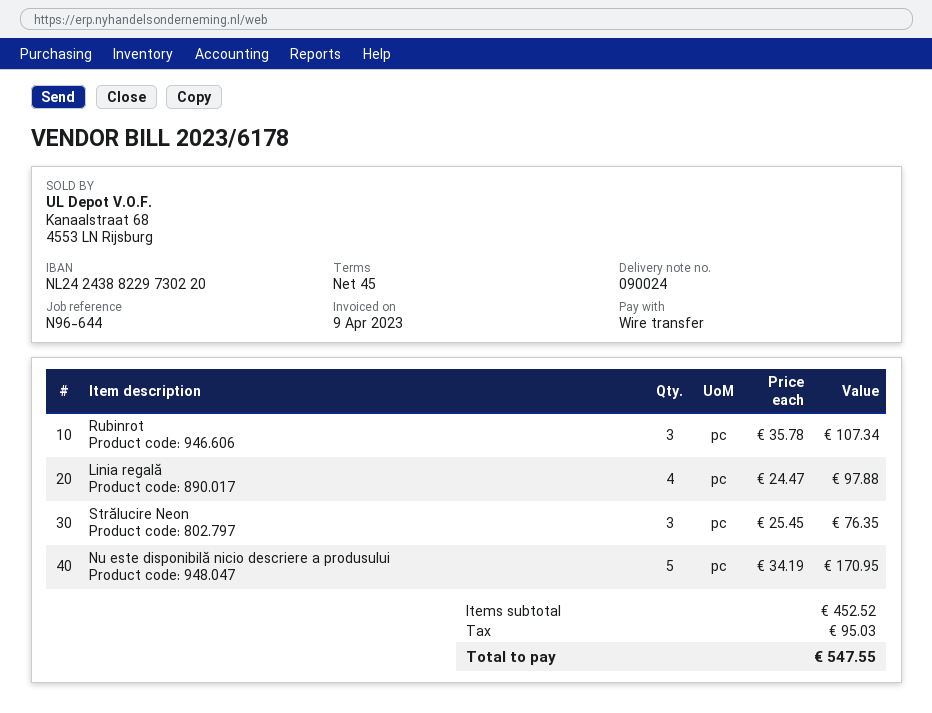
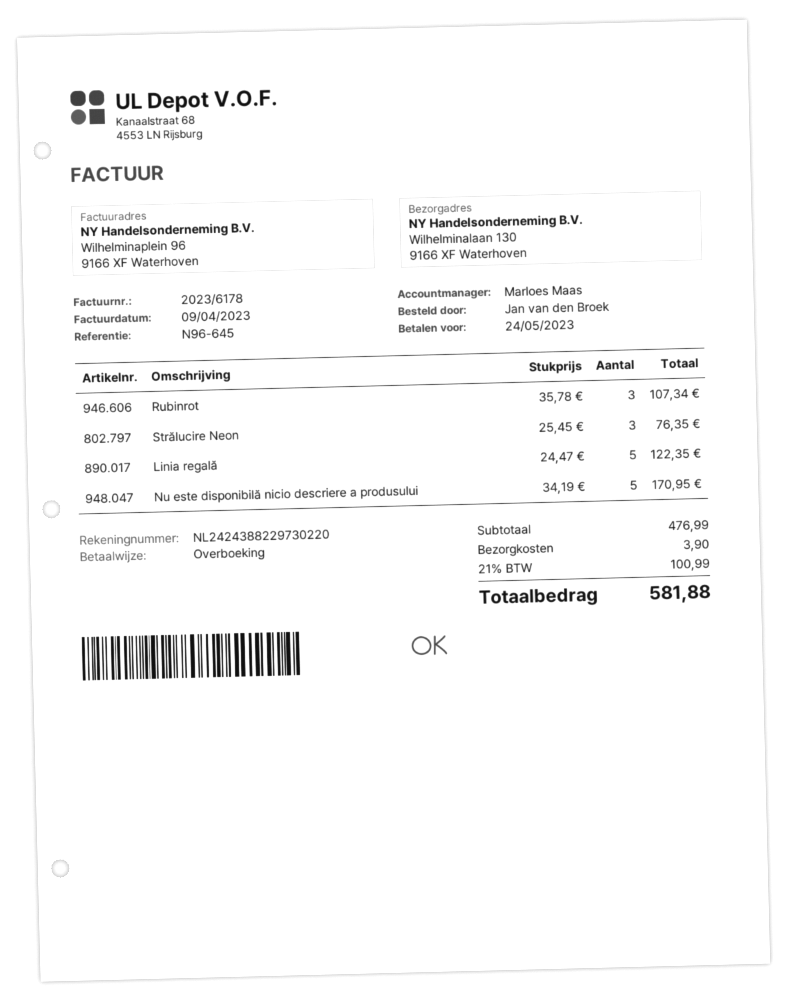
reference: N96-644 -> N96-645
Linia regală: 4 x 24.47 = 97.88 -> 5 x 24.47 = 122.35
subtotal: 452.52 -> 476.99
shipping: none -> 3.90
tax: 95.03 -> 100.99
total: 547.55 -> 581.88

